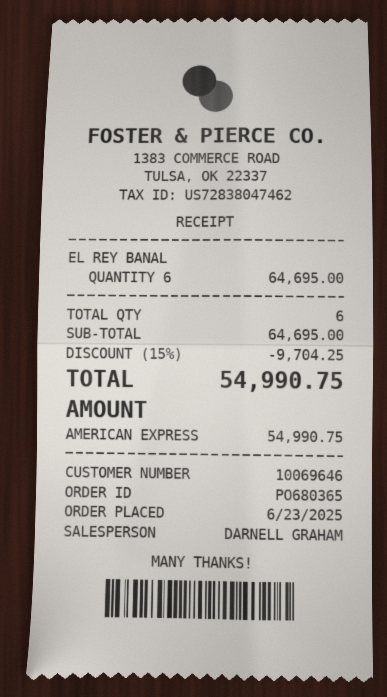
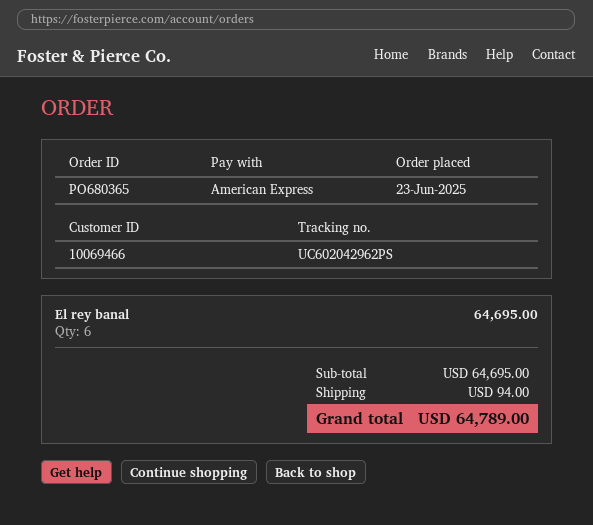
customer number: 10069646 -> 10069466
discount: 15% = 9704.25 -> none
shipping: none -> 94.00
total: 54990.75 -> 64789.00

